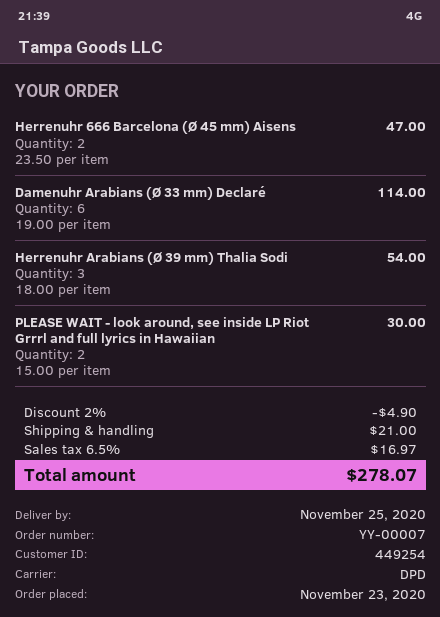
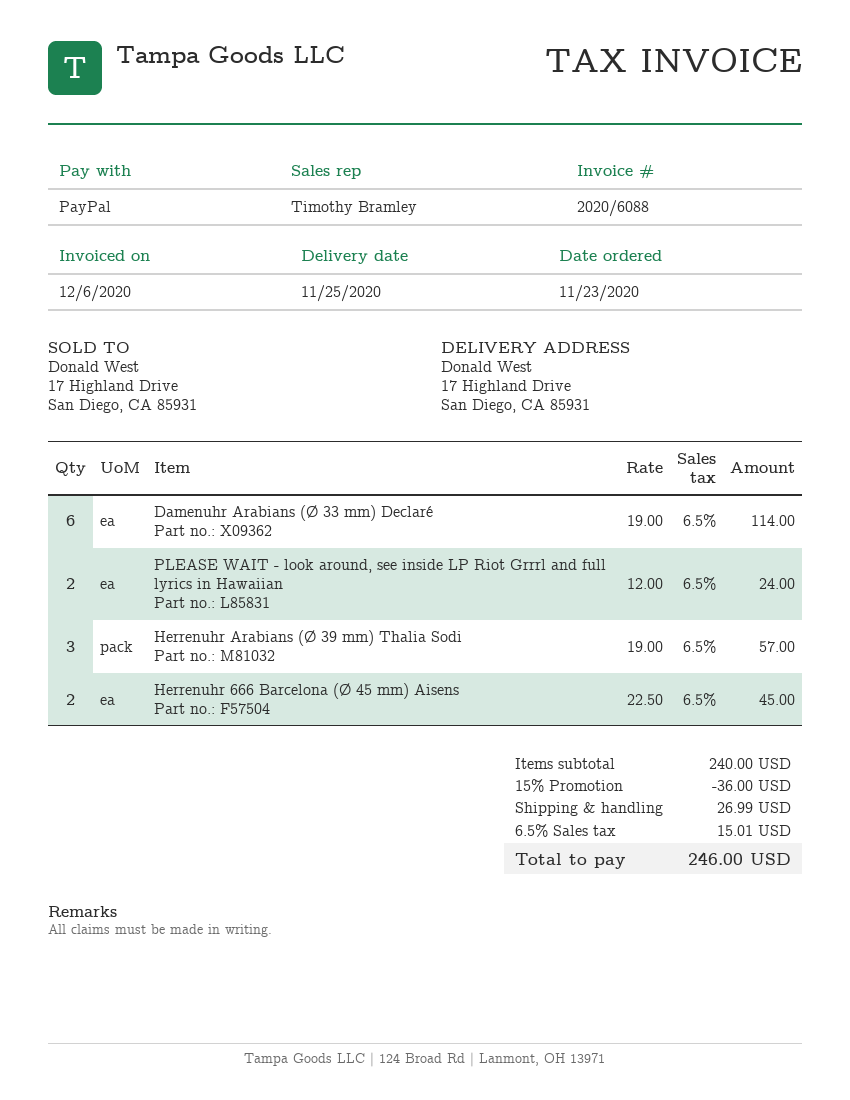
Herrenuhr 666 Barcelona (Ø 45 mm) Aisens: 2 x 23.50 = 47.00 -> 2 x 22.50 = 45.00
Herrenuhr Arabians (Ø 39 mm) Thalia Sodi: 3 x 18.00 = 54.00 -> 3 x 19.00 = 57.00
PLEASE WAIT - look around, see inside LP Riot Grrrl and full lyrics in Hawaiian: 2 x 15.00 = 30.00 -> 2 x 12.00 = 24.00
discount: 2% = 4.90 -> 15% = 36.00
shipping: 21.00 -> 26.99
tax: 6.5% = 16.97 -> 6.5% = 15.01
total: 278.07 -> 246.00

